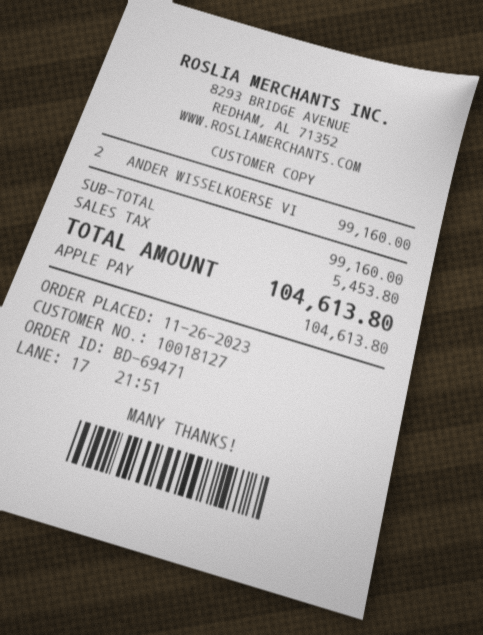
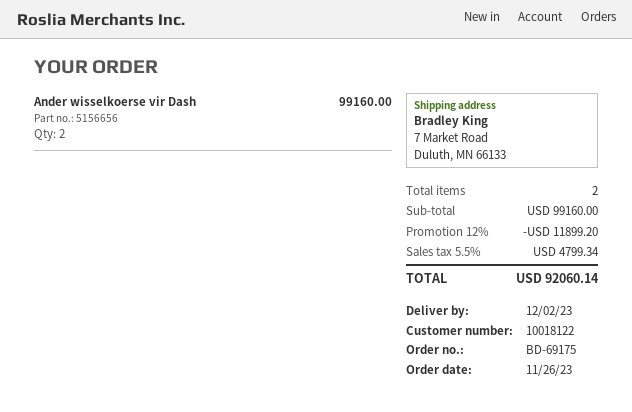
order number: BD-69471 -> BD-69175
customer number: 10018127 -> 10018122
discount: none -> 12% = 11899.20
tax: 5453.80 -> 4799.34
total: 104613.80 -> 92060.14

